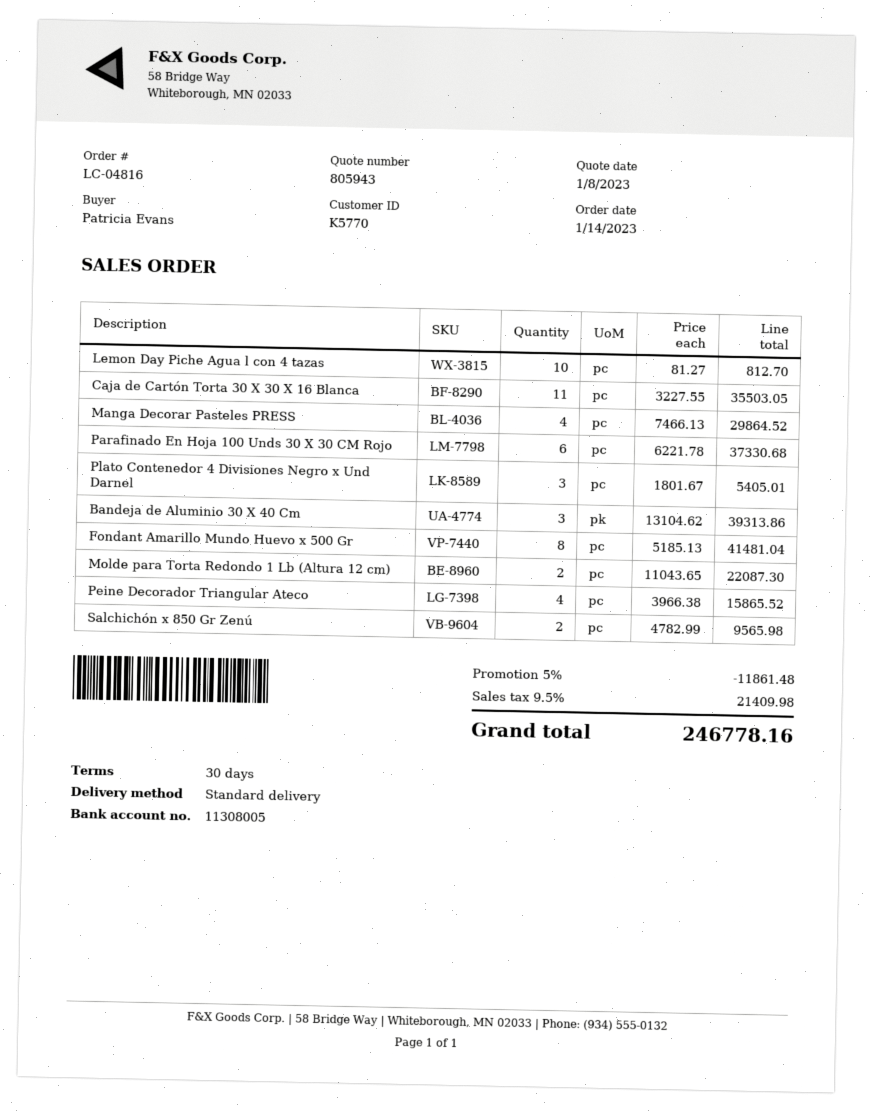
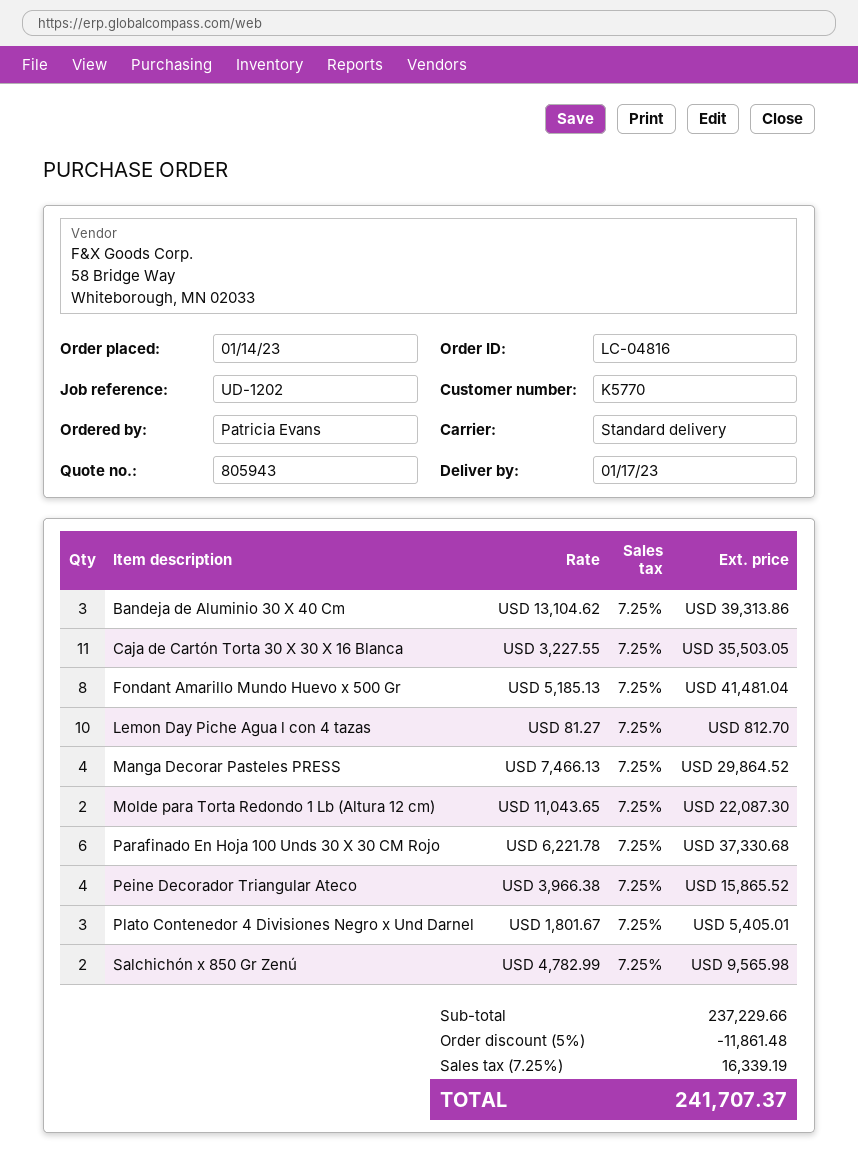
tax: 9.5% = 21409.98 -> 7.25% = 16339.19
total: 246778.16 -> 241707.37

